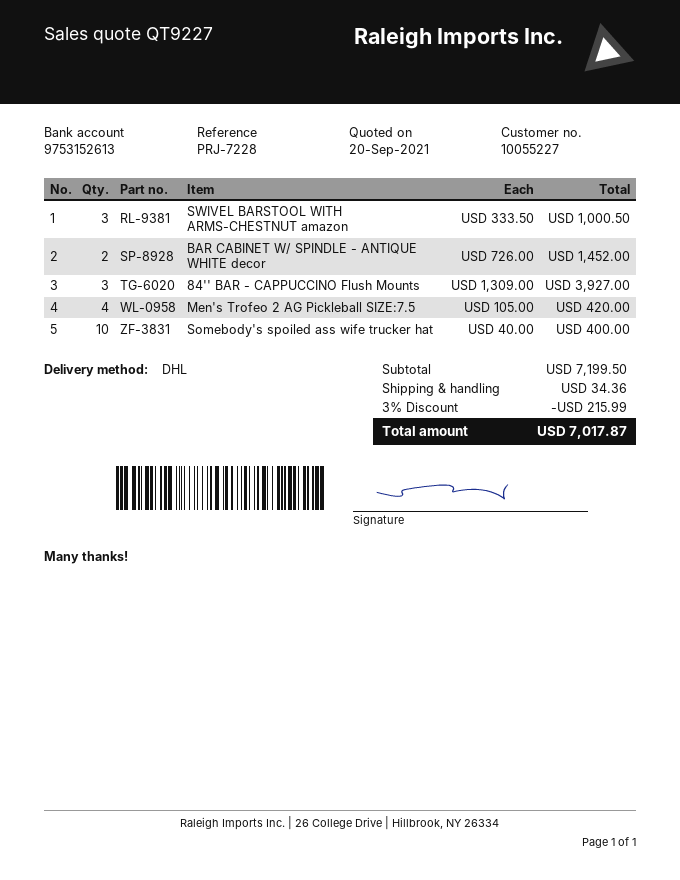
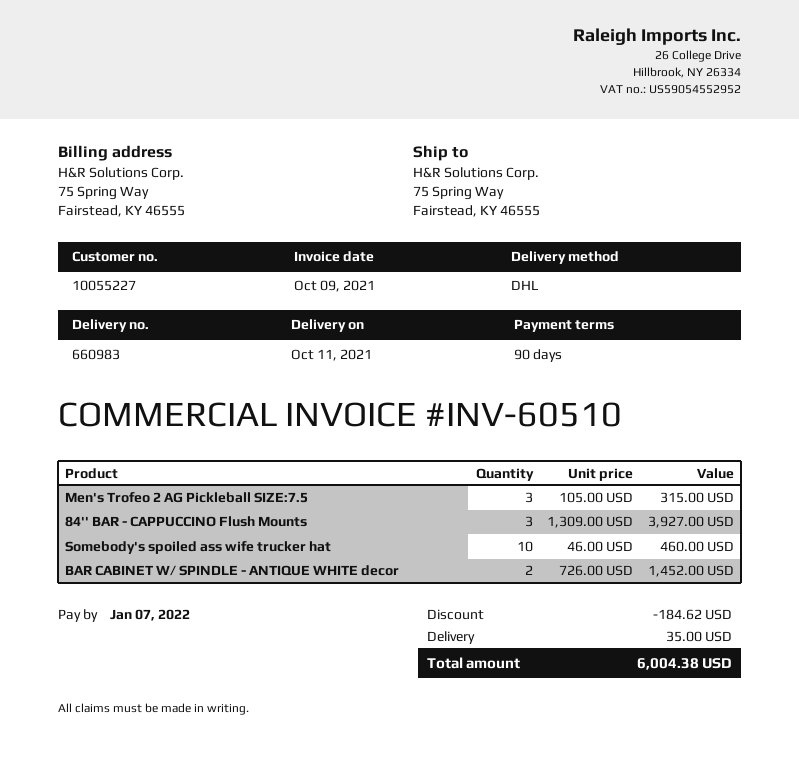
SWIVEL BARSTOOL WITH ARMS-CHESTNUT amazon: 3 x 333.50 = 1000.50 -> none
Men's Trofeo 2 AG Pickleball SIZE:7.5: 4 x 105.00 = 420.00 -> 3 x 105.00 = 315.00
Somebody's spoiled ass wife trucker hat: 10 x 40.00 = 400.00 -> 10 x 46.00 = 460.00
discount: 215.99 -> 184.62
shipping: 34.36 -> 35.00
total: 7017.87 -> 6004.38

